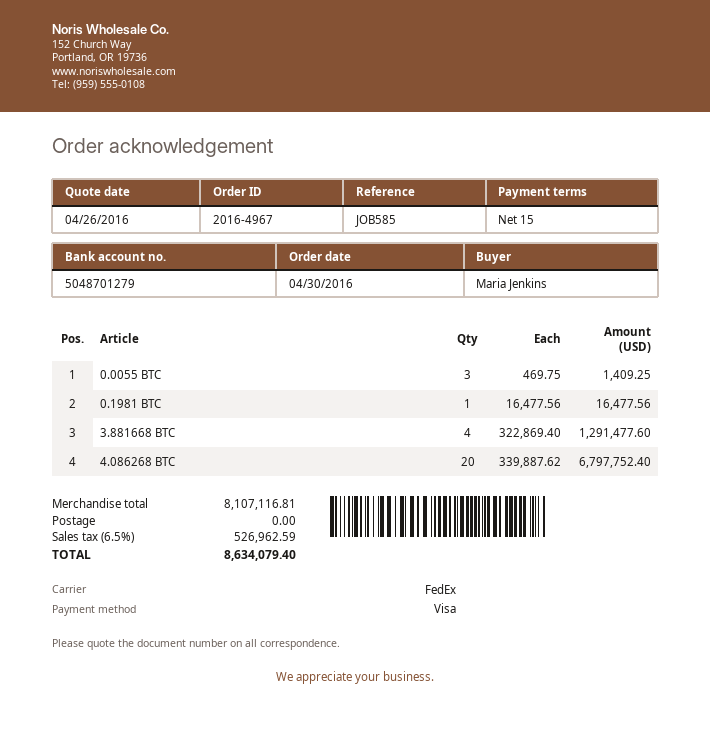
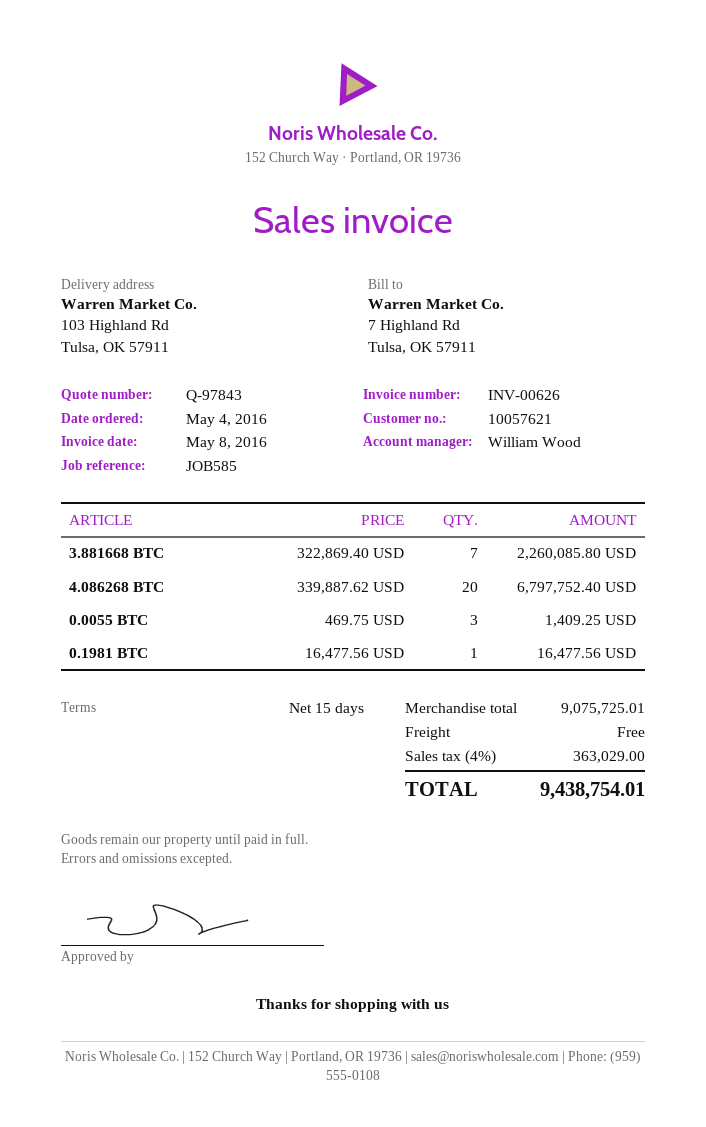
order date: 2016-04-30 -> 2016-05-04
3.881668 BTC: 4 x 322869.40 = 1291477.60 -> 7 x 322869.40 = 2260085.80
subtotal: 8107116.81 -> 9075725.01
tax: 6.5% = 526962.59 -> 4% = 363029.00
total: 8634079.40 -> 9438754.01

